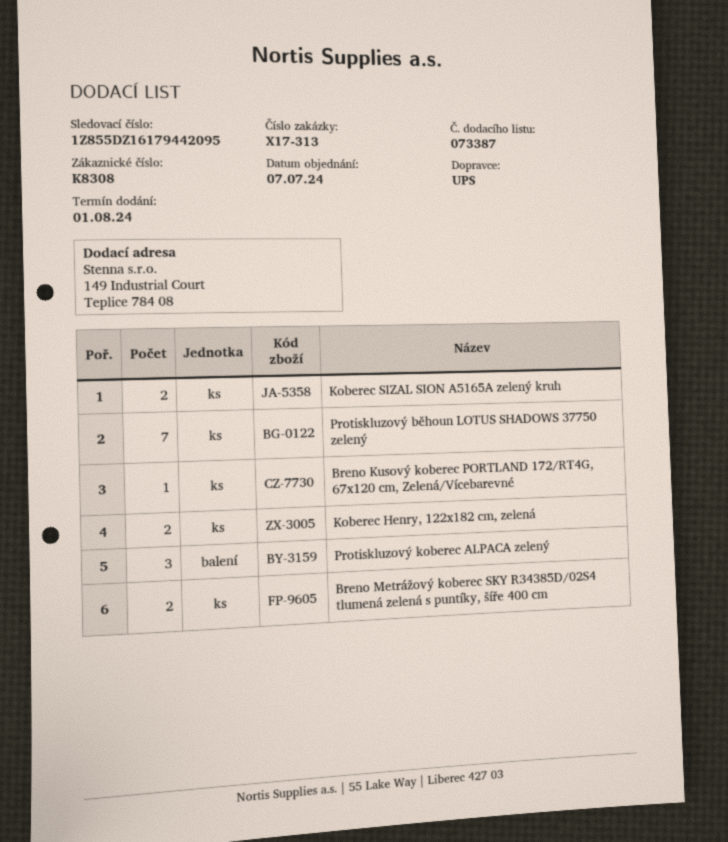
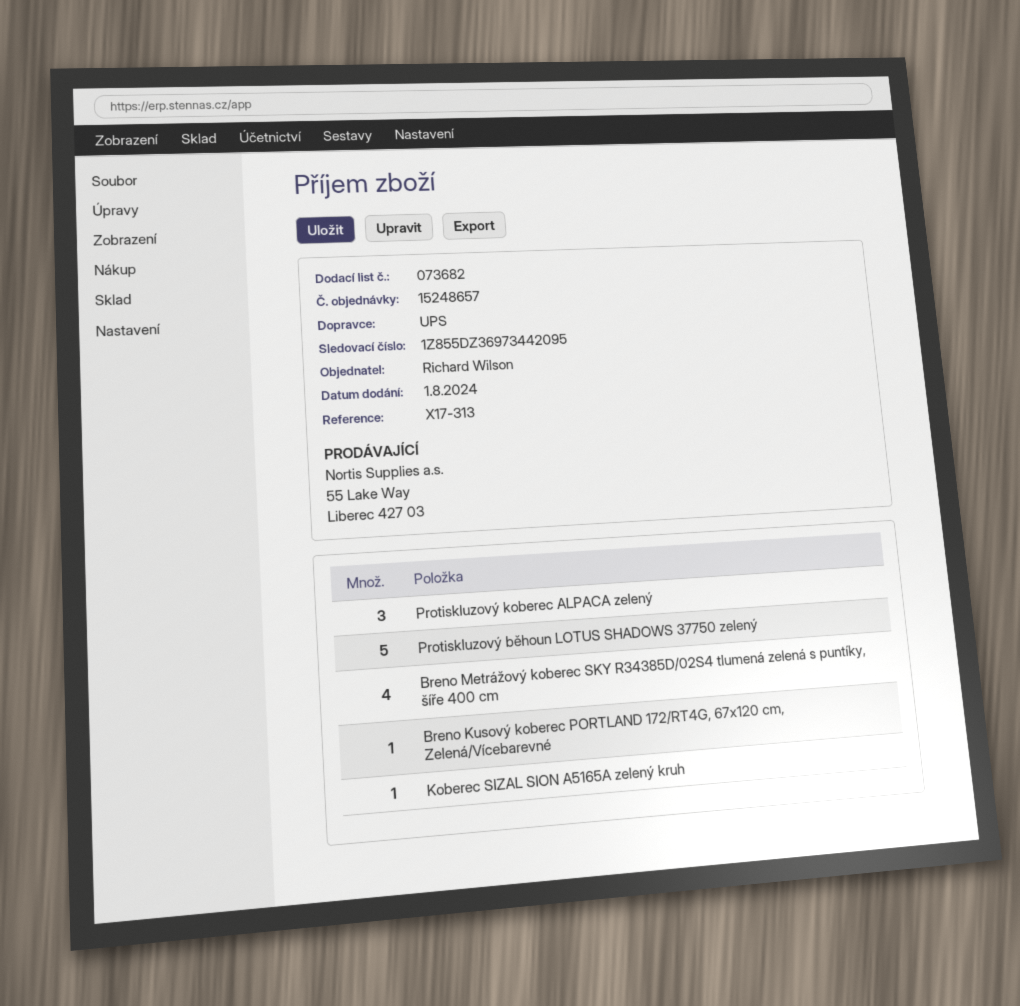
delivery note number: 073387 -> 073682
tracking number: 1Z855DZ16179442095 -> 1Z855DZ36973442095
Koberec SIZAL SION A5165A zelený kruh: 2 -> 1
Protiskluzový běhoun LOTUS SHADOWS 37750 zelený: 7 -> 5
Koberec Henry, 122x182 cm, zelená: 2 -> none
Breno Metrážový koberec SKY R34385D/02S4 tlumená zelená s puntíky, šíře 400 cm: 2 -> 4

